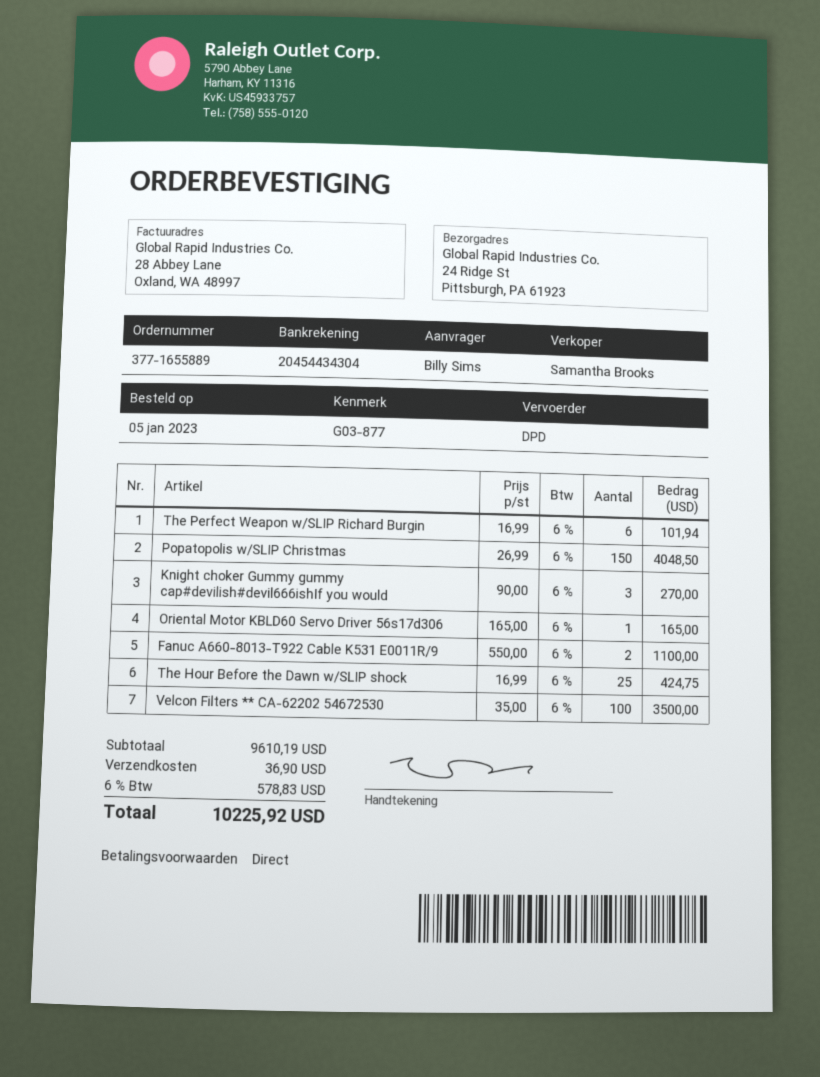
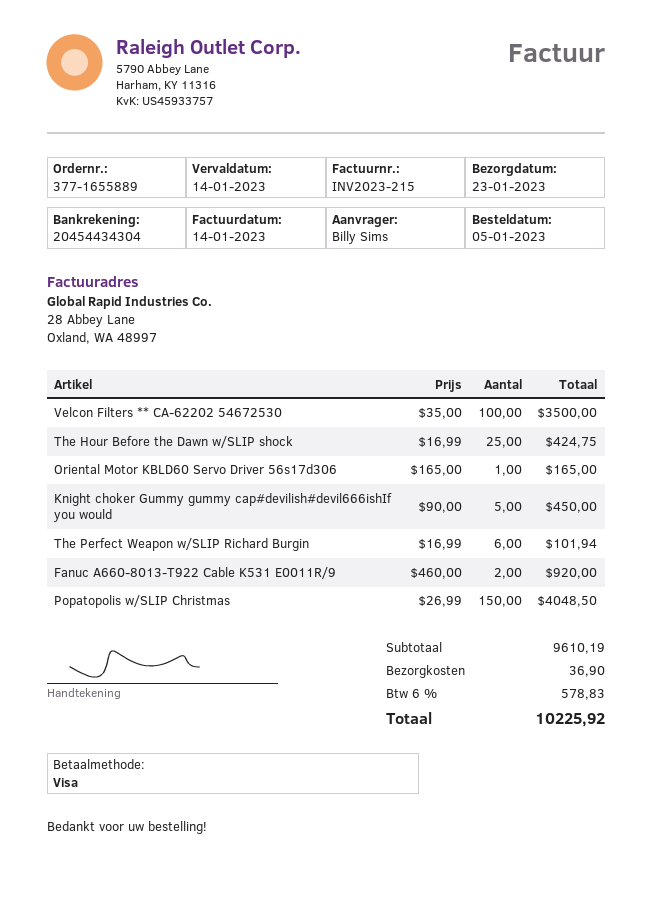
Knight choker Gummy gummy cap#devilish#devil666ishIf you would: 3 x 90.00 = 270.00 -> 5 x 90.00 = 450.00
Fanuc A660-8013-T922 Cable K531 E0011R/9: 2 x 550.00 = 1100.00 -> 2 x 460.00 = 920.00

